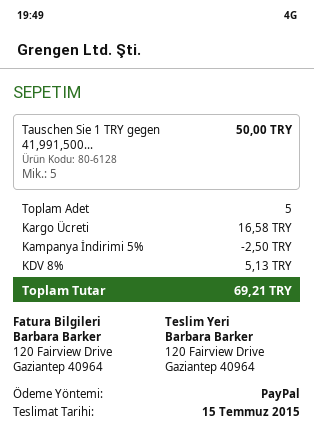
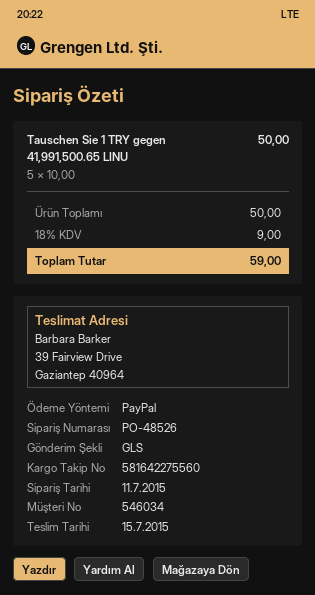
ship to: 120 Fairview Drive, Gaziantep 40964 -> 39 Fairview Drive, Gaziantep 40964
discount: 5% = 2.50 -> none
shipping: 16.58 -> none
tax: 8% = 5.13 -> 18% = 9.00
total: 69.21 -> 59.00

